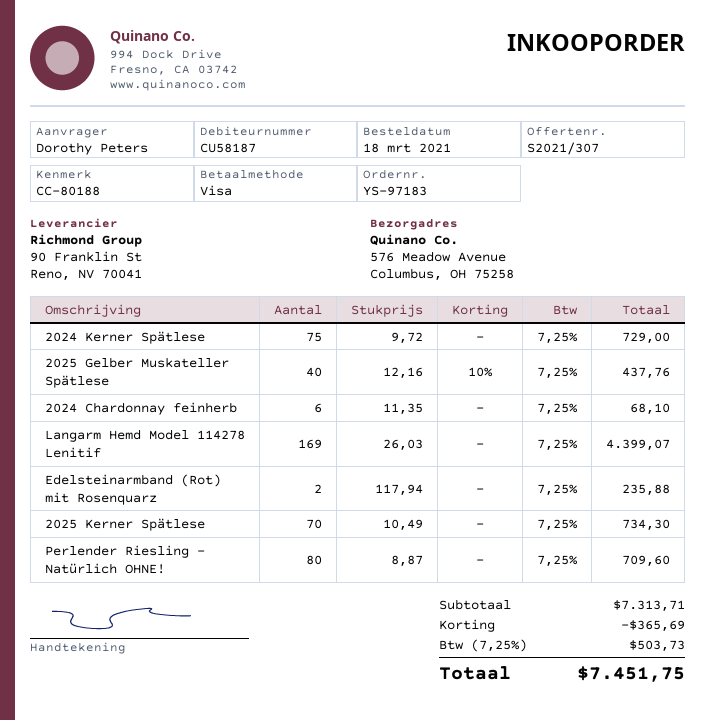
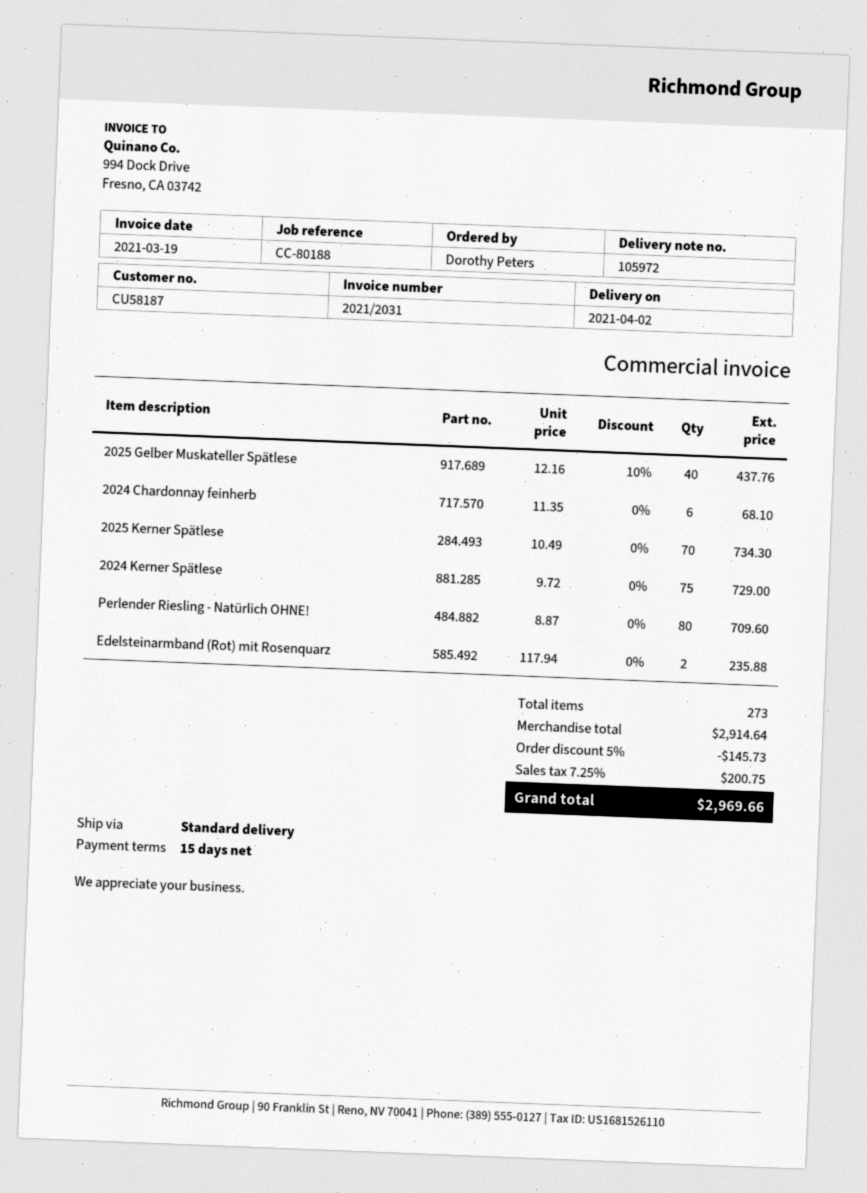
Langarm Hemd Model 114278 Lenitif: 169 x 26.03 = 4399.07 -> none
subtotal: 7313.71 -> 2914.64
discount: 365.69 -> 145.73
tax: 7.25% = 503.73 -> 7.25% = 200.75
total: 7451.75 -> 2969.66

